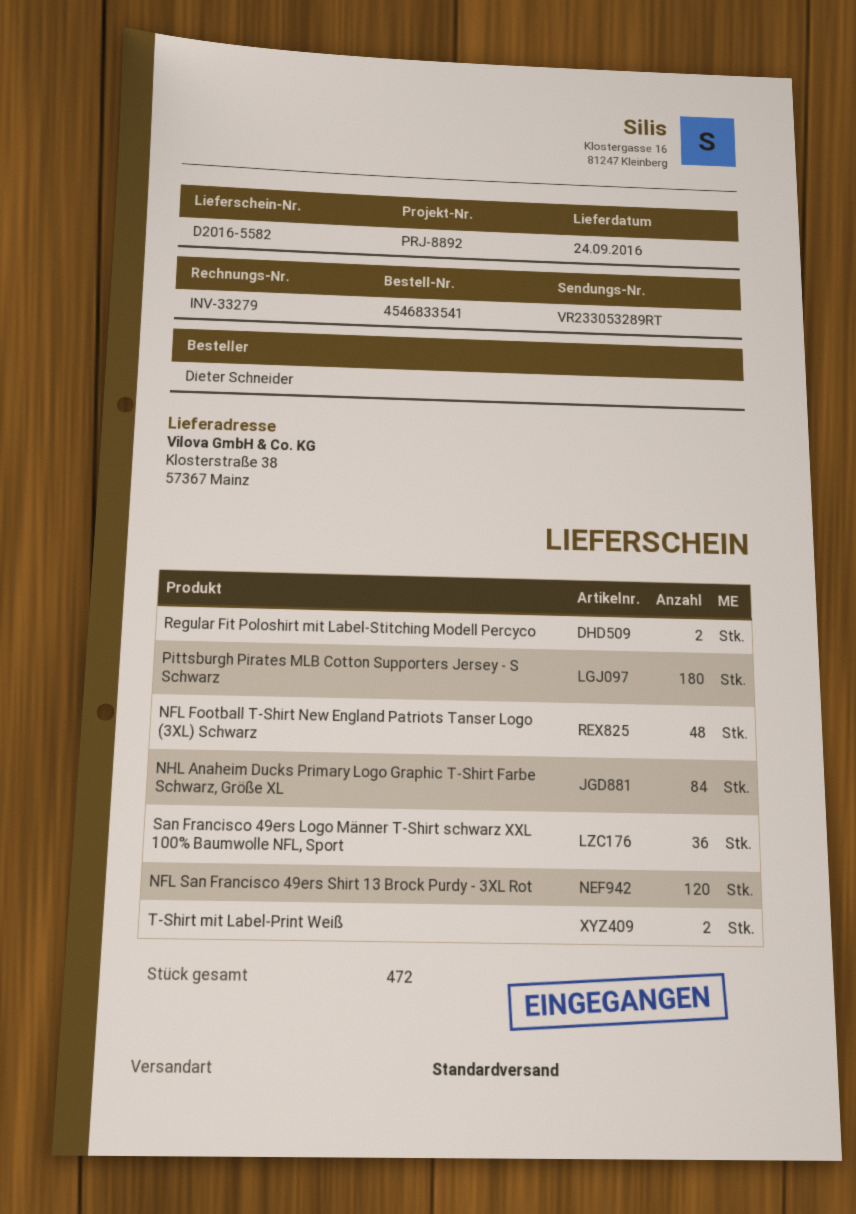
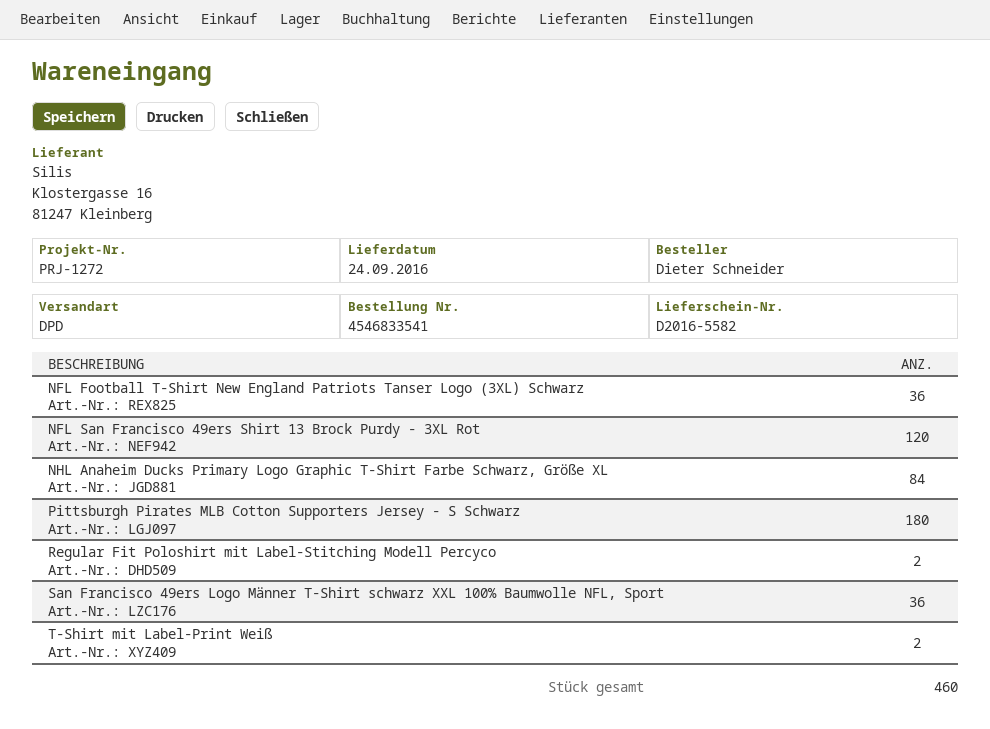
reference: PRJ-8892 -> PRJ-1272
shipping method: standard -> DPD
NFL Football T-Shirt New England Patriots Tanser Logo (3XL) Schwarz: 48 -> 36
total quantity: 472 -> 460

